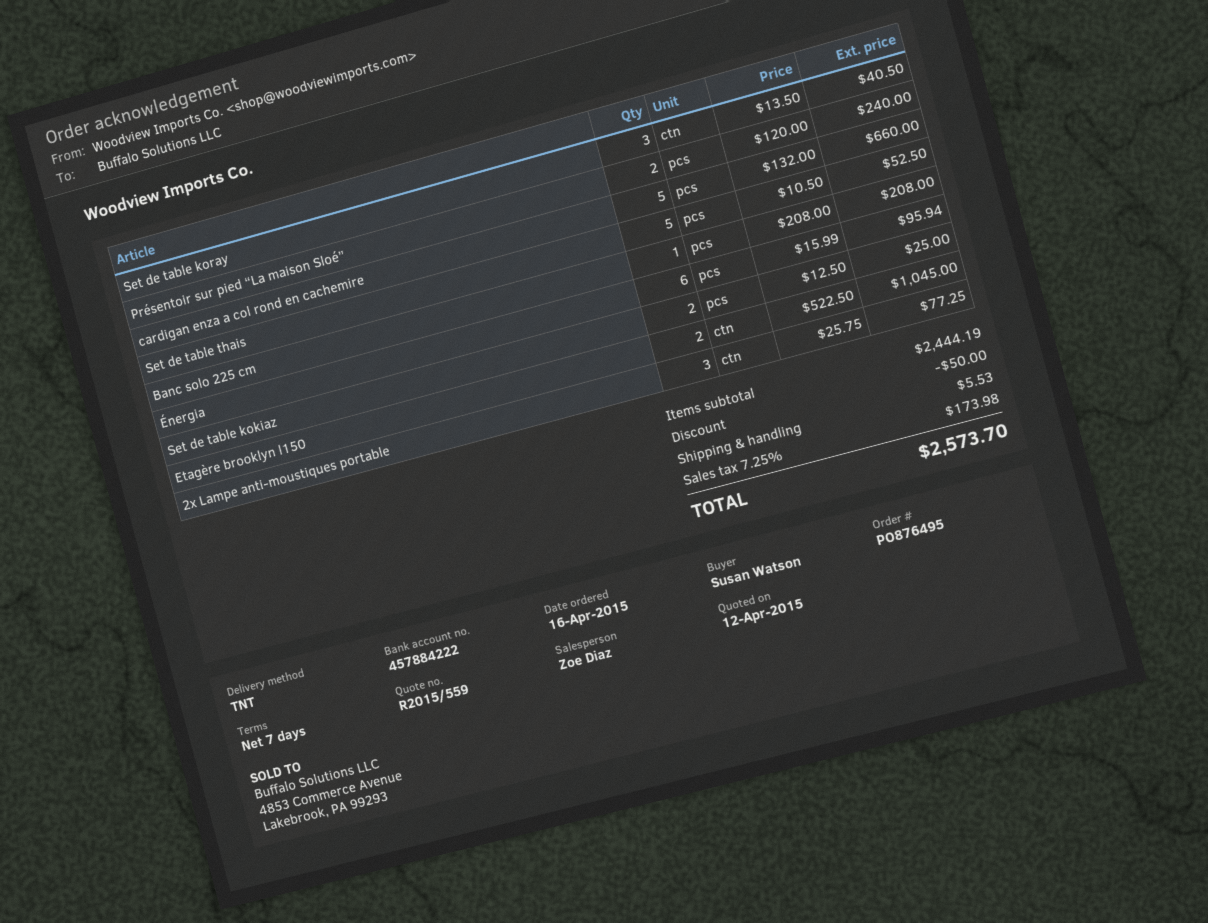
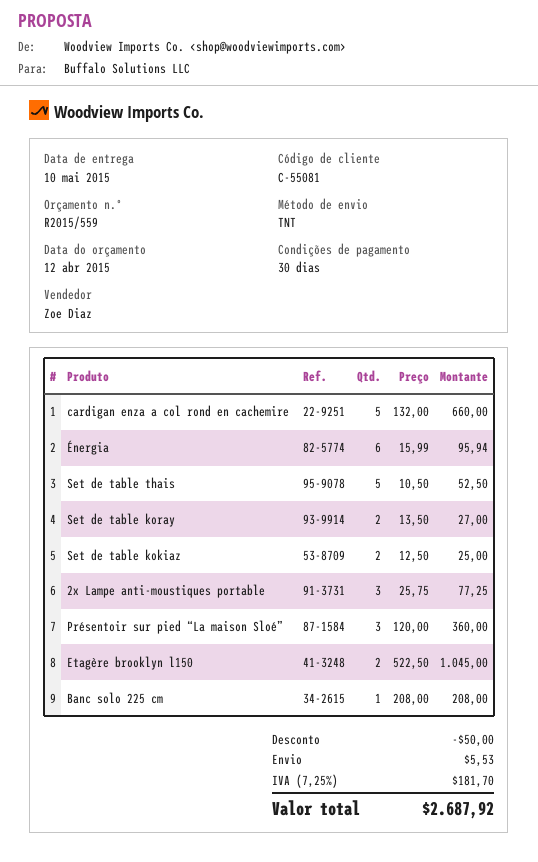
payment terms: 7 days -> 30 days
Set de table koray: 3 x 13.50 = 40.50 -> 2 x 13.50 = 27.00
Présentoir sur pied “La maison Sloé”: 2 x 120.00 = 240.00 -> 3 x 120.00 = 360.00
tax: 7.25% = 173.98 -> 7.25% = 181.70
total: 2573.70 -> 2687.92

